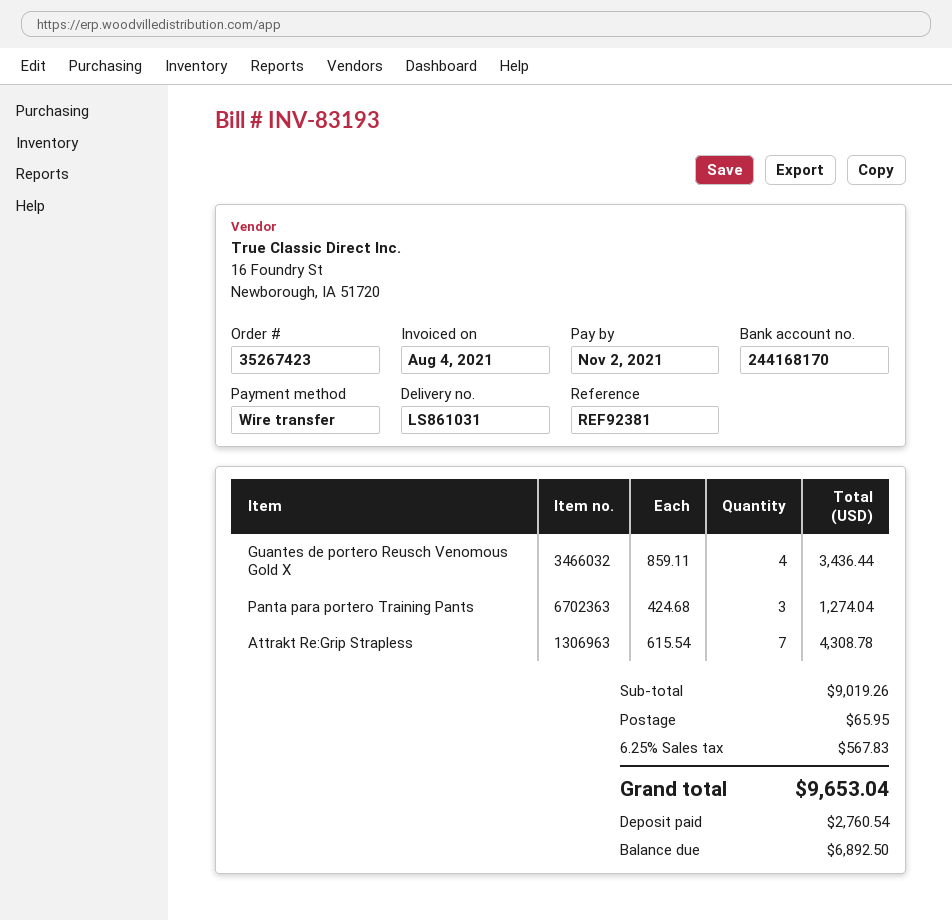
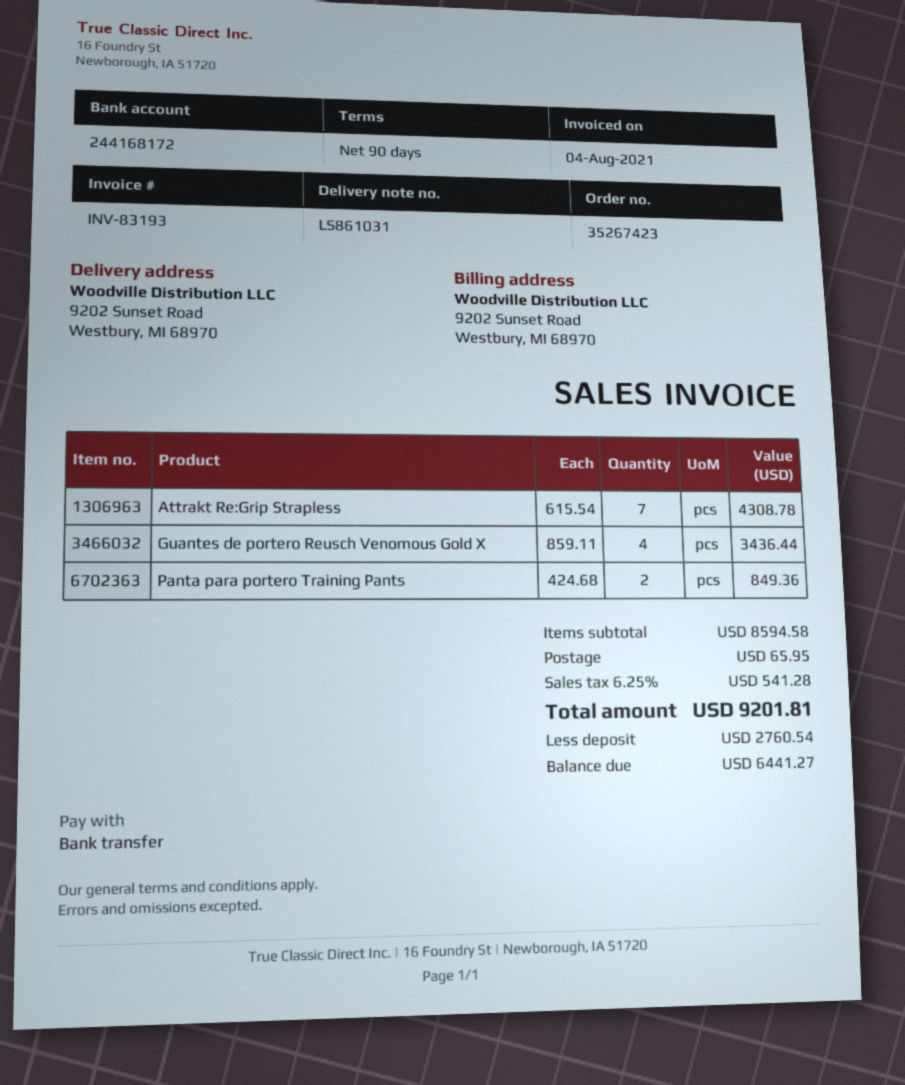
bank account: 244168170 -> 244168172
Panta para portero Training Pants: 3 x 424.68 = 1274.04 -> 2 x 424.68 = 849.36
subtotal: 9019.26 -> 8594.58
tax: 6.25% = 567.83 -> 6.25% = 541.28
total: 9653.04 -> 9201.81
balance: 6892.50 -> 6441.27

